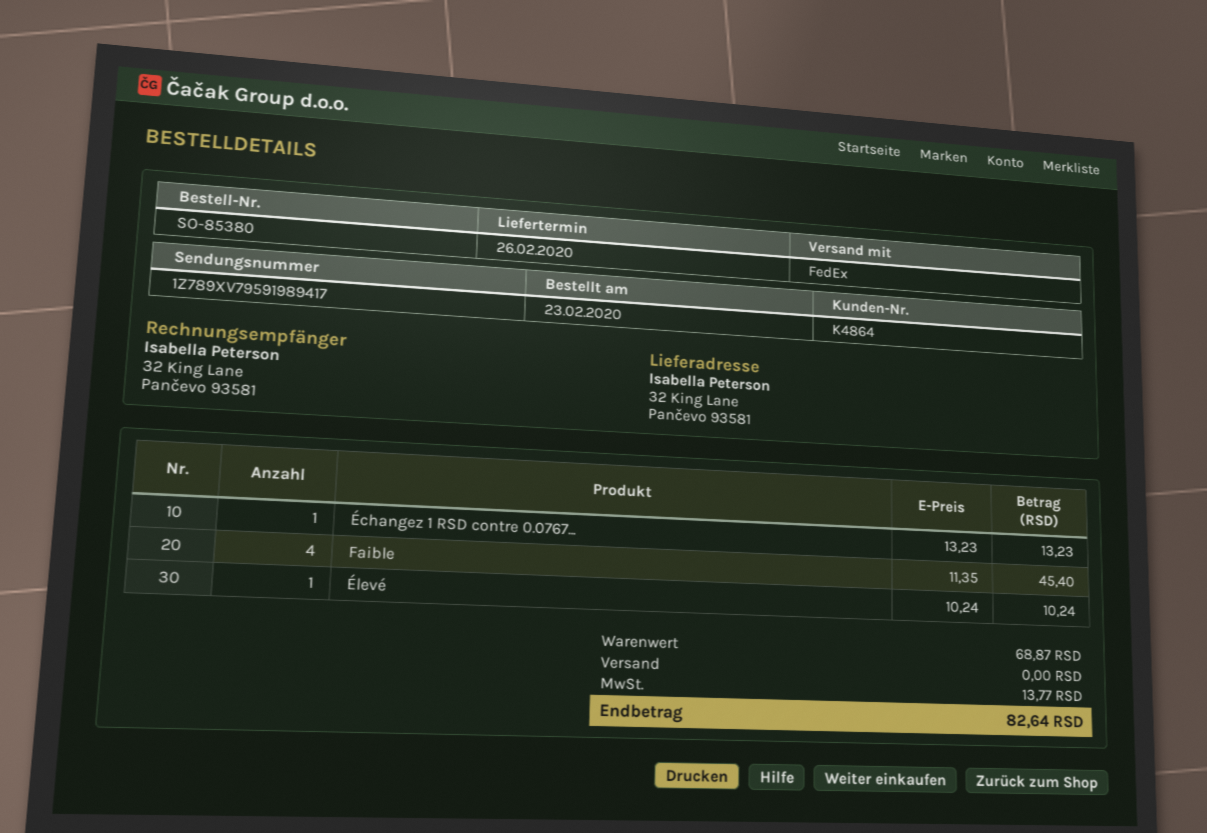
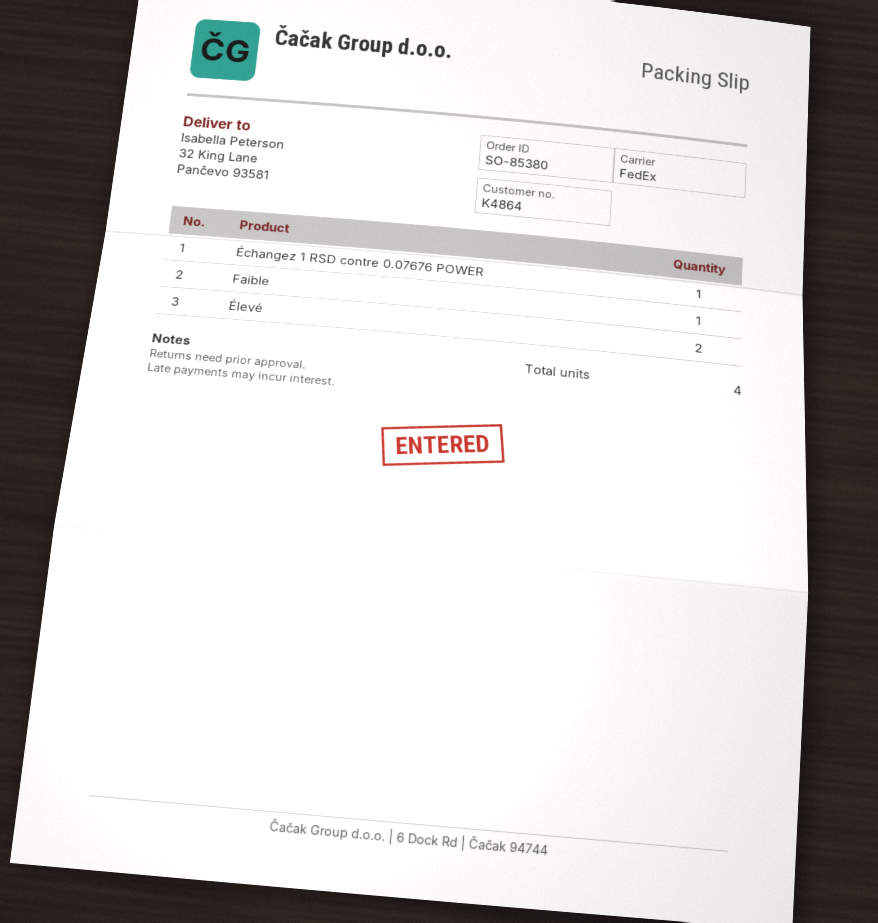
Faible: 4 -> 1
Élevé: 1 -> 2

